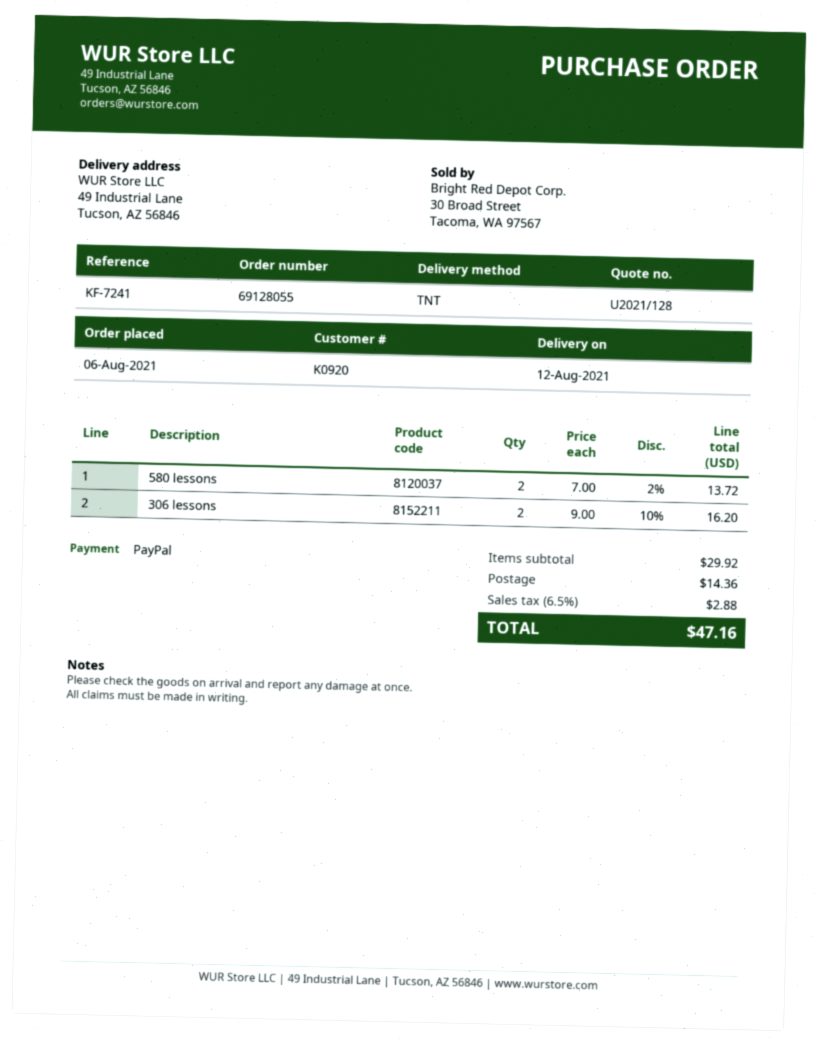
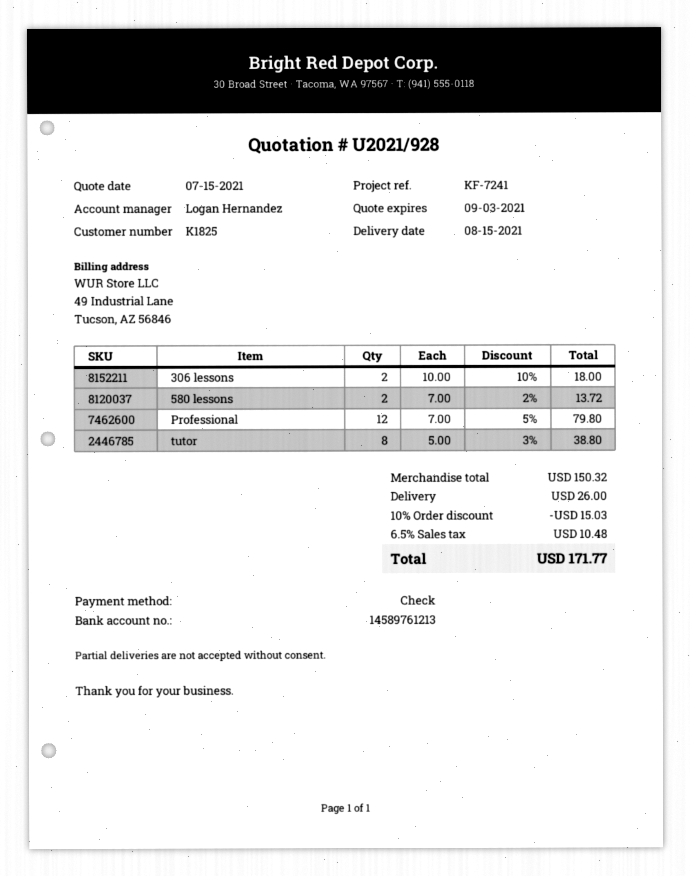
quote number: U2021/128 -> U2021/928
delivery date: 2021-08-12 -> 2021-08-15
customer number: K0920 -> K1825
payment method: PayPal -> cheque
306 lessons: 2 x 9.00 - 10% = 16.20 -> 2 x 10.00 - 10% = 18.00
Professional: none -> 12 x 7.00 - 5% = 79.80
tutor: none -> 8 x 5.00 - 3% = 38.80
subtotal: 29.92 -> 150.32
discount: none -> 10% = 15.03
shipping: 14.36 -> 26.00
tax: 6.5% = 2.88 -> 6.5% = 10.48
total: 47.16 -> 171.77

